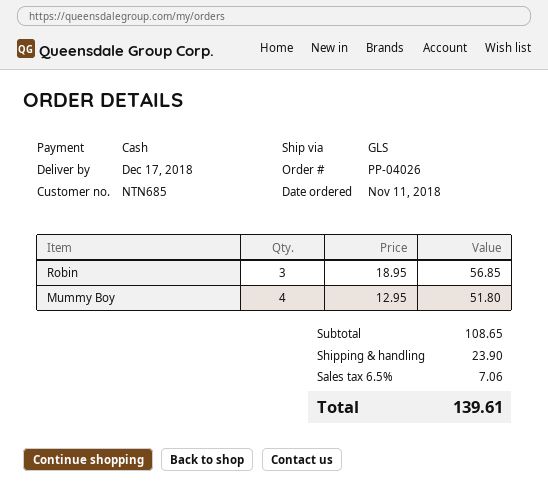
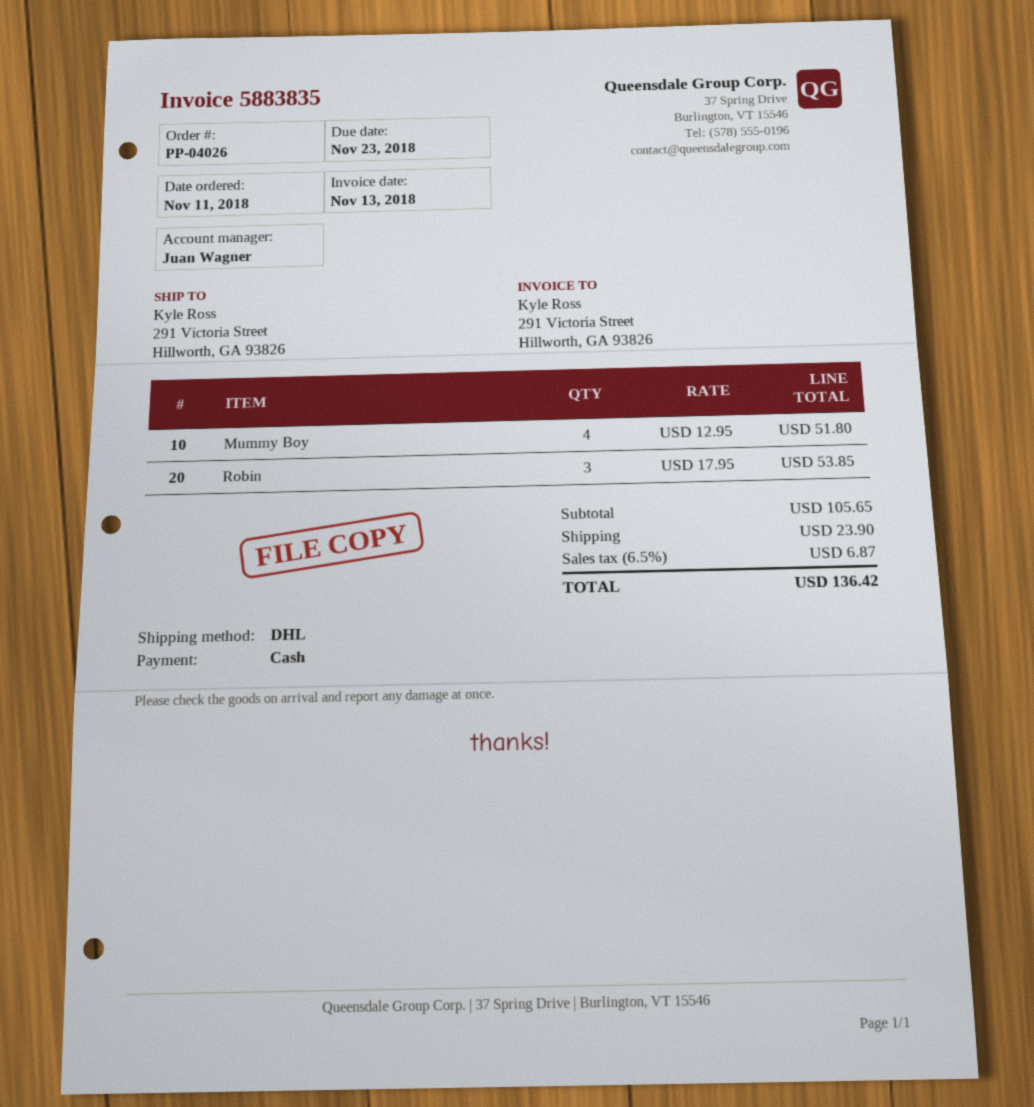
shipping method: GLS -> DHL
Robin: 3 x 18.95 = 56.85 -> 3 x 17.95 = 53.85
subtotal: 108.65 -> 105.65
tax: 6.5% = 7.06 -> 6.5% = 6.87
total: 139.61 -> 136.42

